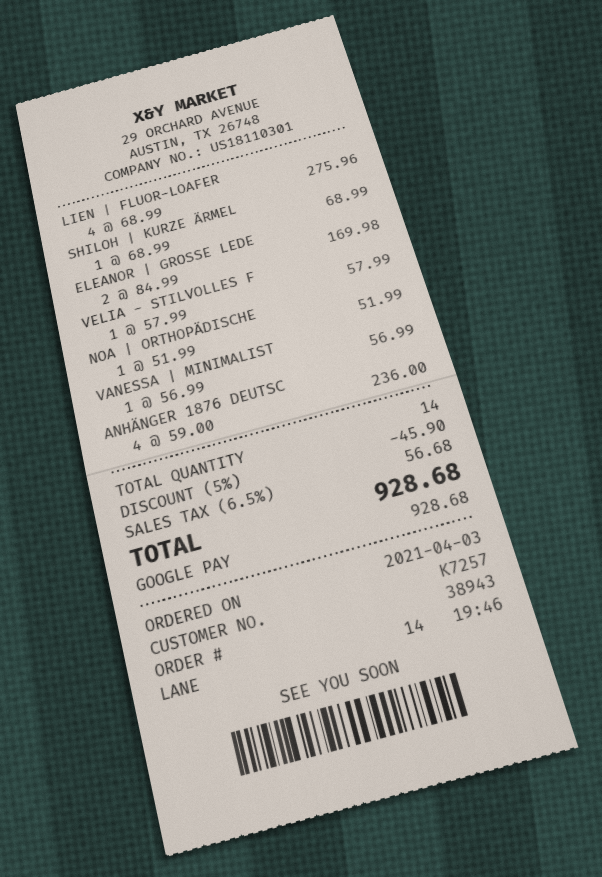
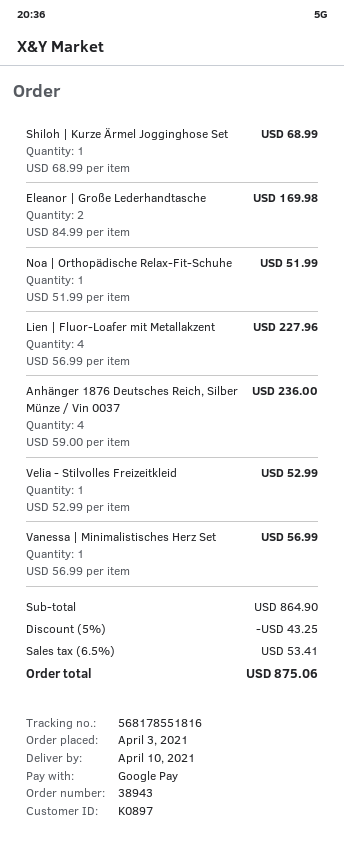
customer number: K7257 -> K0897
LIEN | FLUOR-LOAFER: 4 x 68.99 = 275.96 -> 4 x 56.99 = 227.96
VELIA - STILVOLLES F: 1 x 57.99 = 57.99 -> 1 x 52.99 = 52.99
discount: 5% = 45.90 -> 5% = 43.25
tax: 6.5% = 56.68 -> 6.5% = 53.41
total: 928.68 -> 875.06

